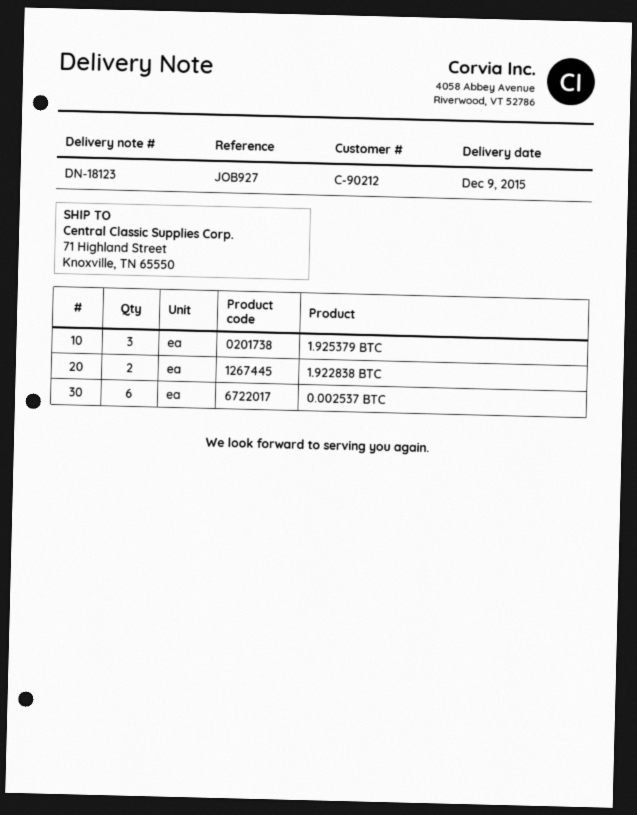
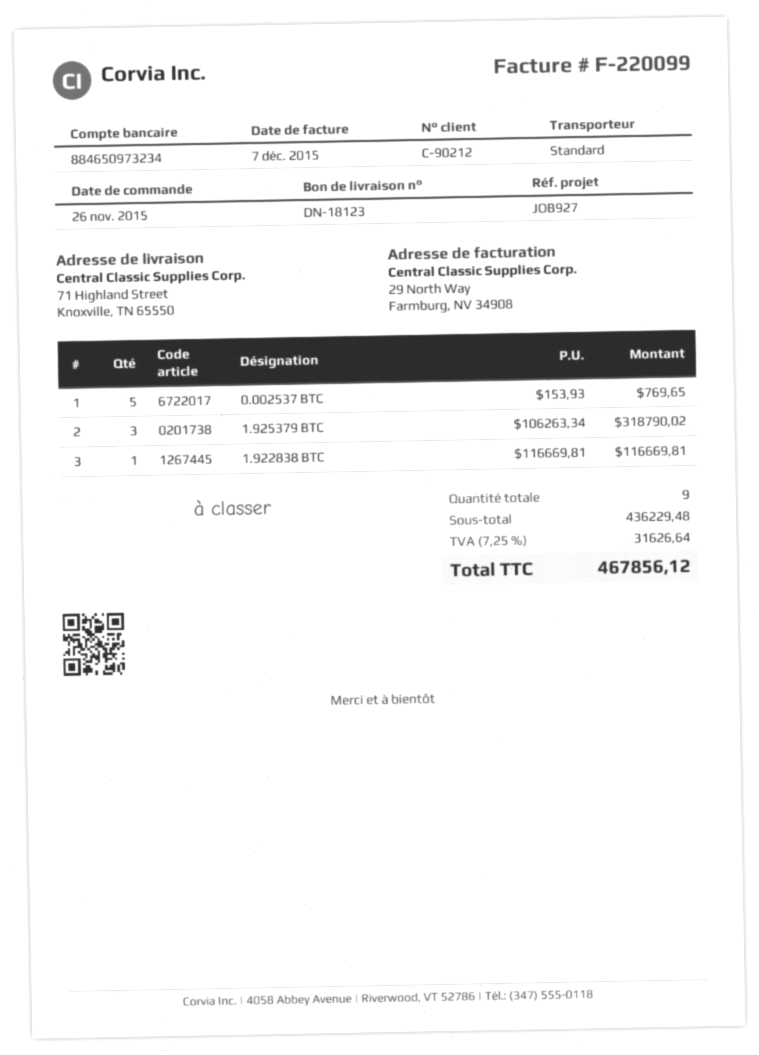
1.922838 BTC: 2 -> 1
0.002537 BTC: 6 -> 5

